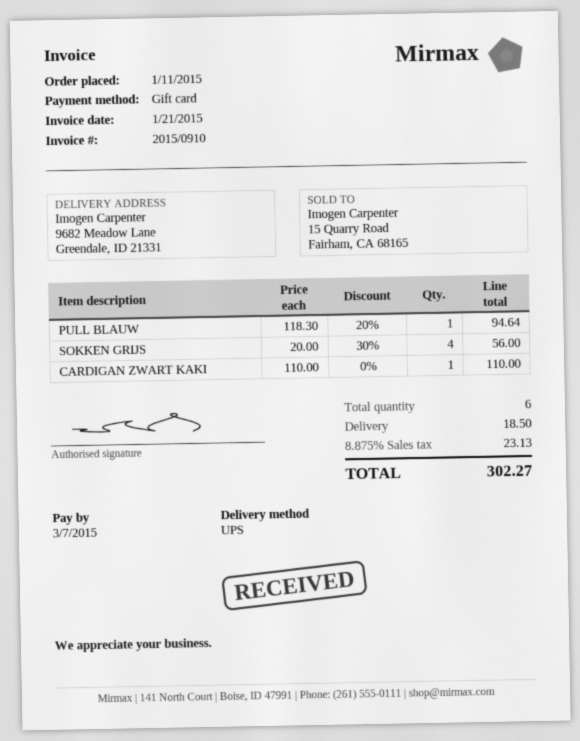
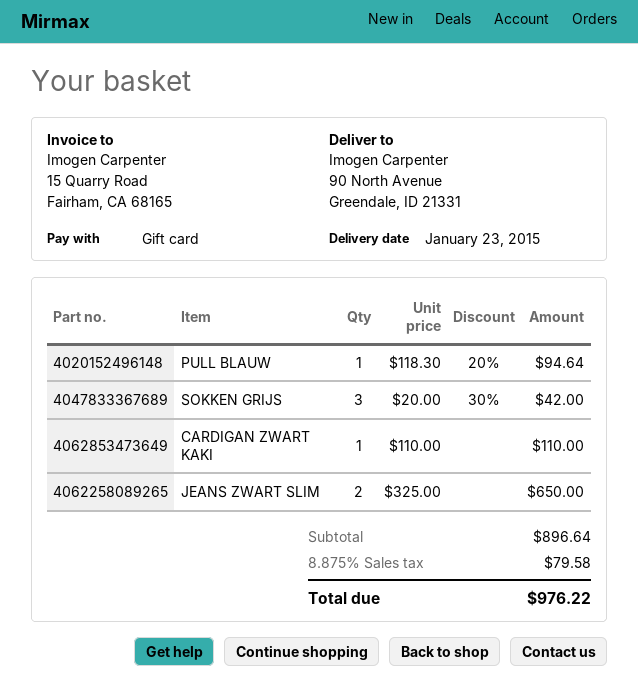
ship to: 9682 Meadow Lane, Greendale, ID 21331 -> 90 North Avenue, Greendale, ID 21331
SOKKEN GRIJS: 4 x 20.00 - 30% = 56.00 -> 3 x 20.00 - 30% = 42.00
JEANS ZWART SLIM: none -> 2 x 325.00 = 650.00
shipping: 18.50 -> none
tax: 8.875% = 23.13 -> 8.875% = 79.58
total: 302.27 -> 976.22

